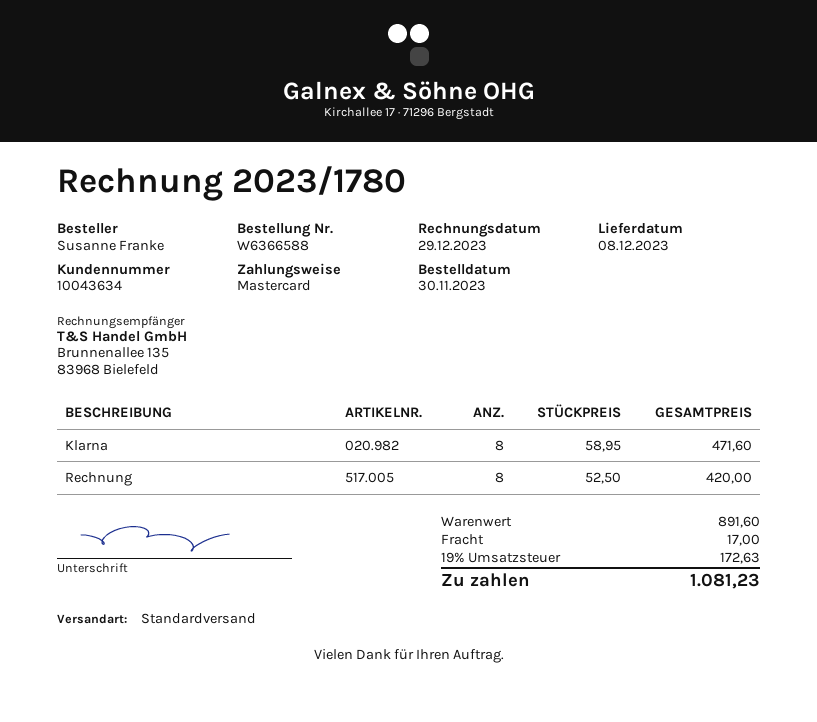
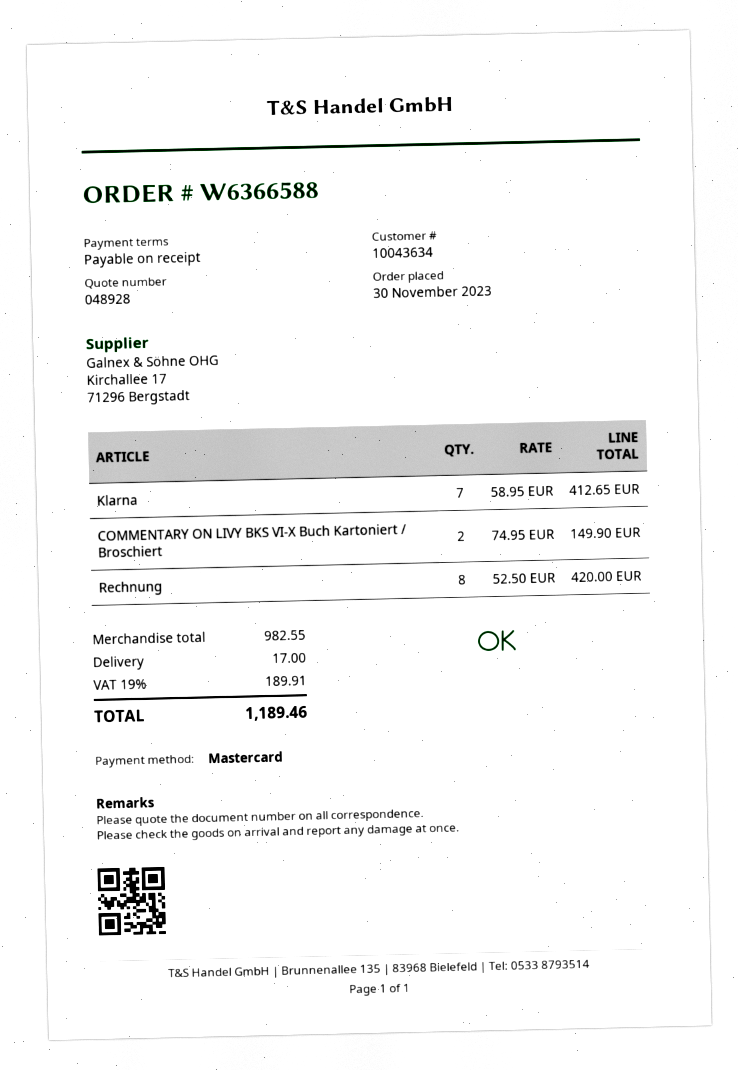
Klarna: 8 x 58.95 = 471.60 -> 7 x 58.95 = 412.65
COMMENTARY ON LIVY BKS VI-X Buch Kartoniert / Broschiert: none -> 2 x 74.95 = 149.90
subtotal: 891.60 -> 982.55
tax: 19% = 172.63 -> 19% = 189.91
total: 1081.23 -> 1189.46

